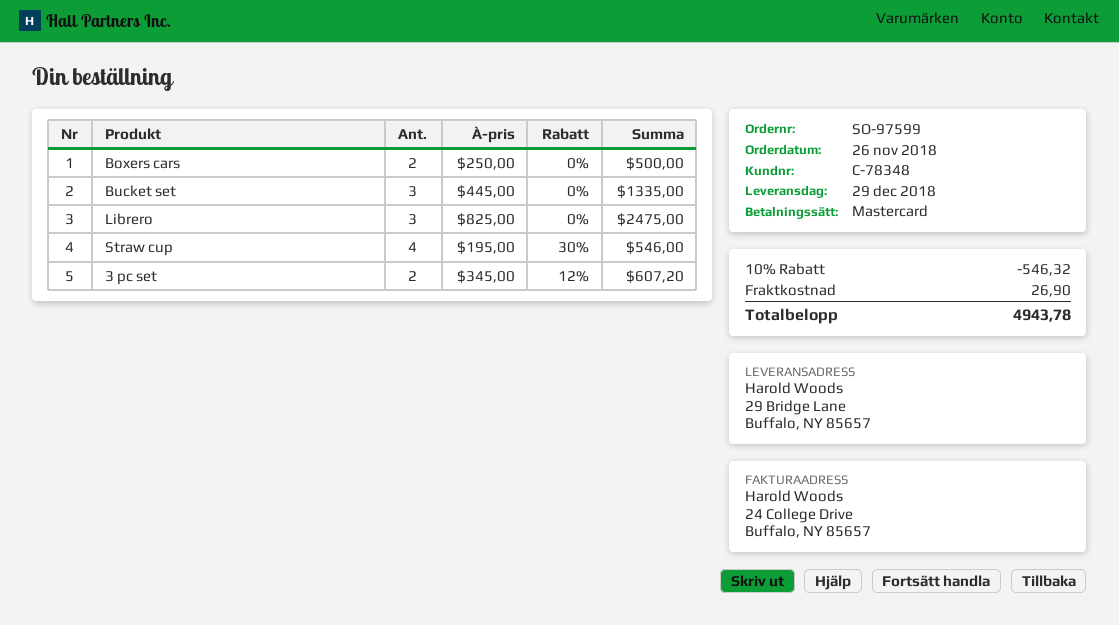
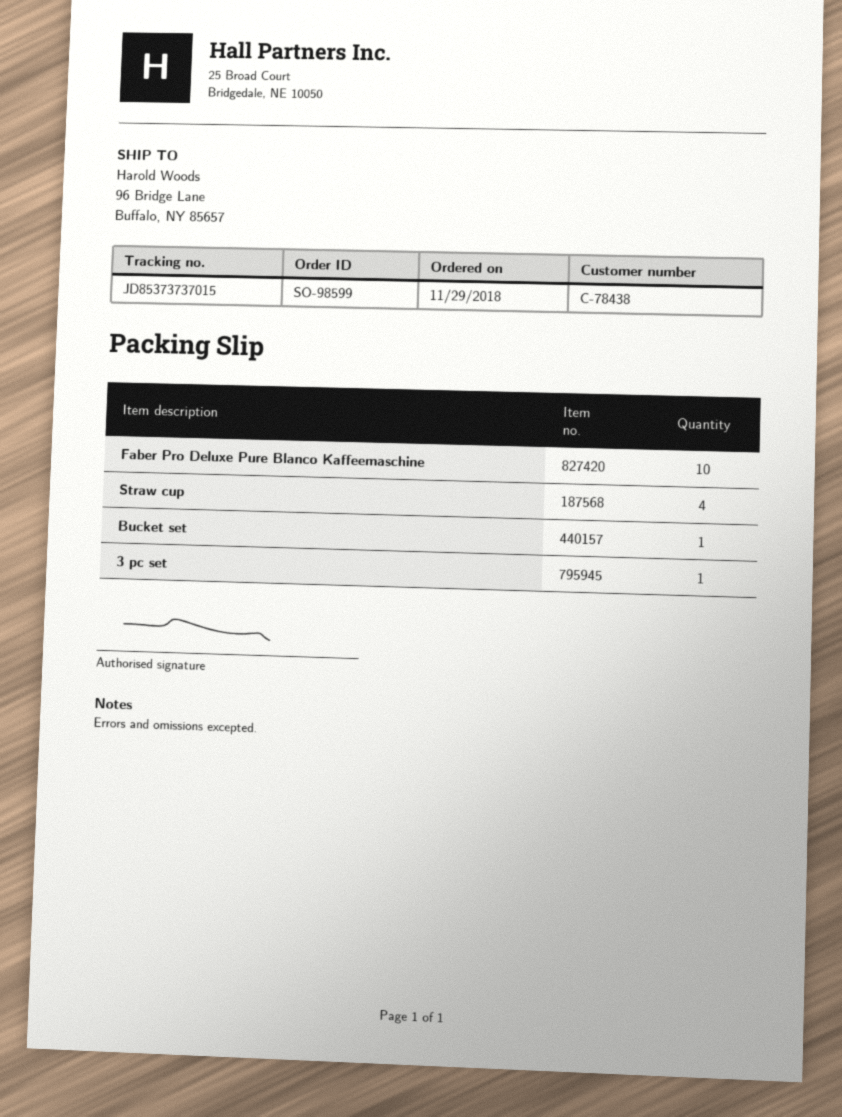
order number: SO-97599 -> SO-98599
order date: 2018-11-26 -> 2018-11-29
customer number: C-78348 -> C-78438
ship to: 29 Bridge Lane, Buffalo, NY 85657 -> 96 Bridge Lane, Buffalo, NY 85657
Boxers cars: 2 -> none
Bucket set: 3 -> 1
Librero: 3 -> none
3 pc set: 2 -> 1
Faber Pro Deluxe Pure Blanco Kaffeemaschine: none -> 10

